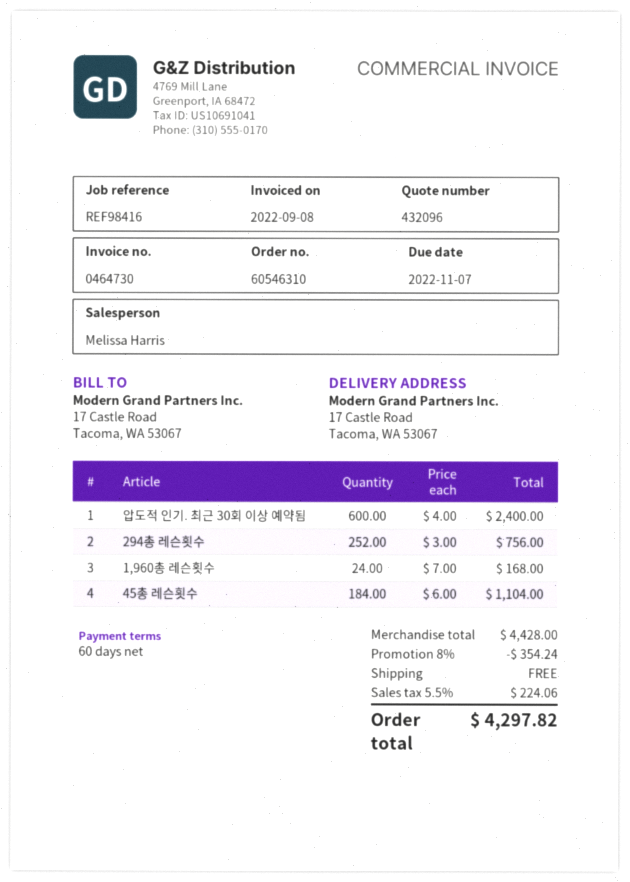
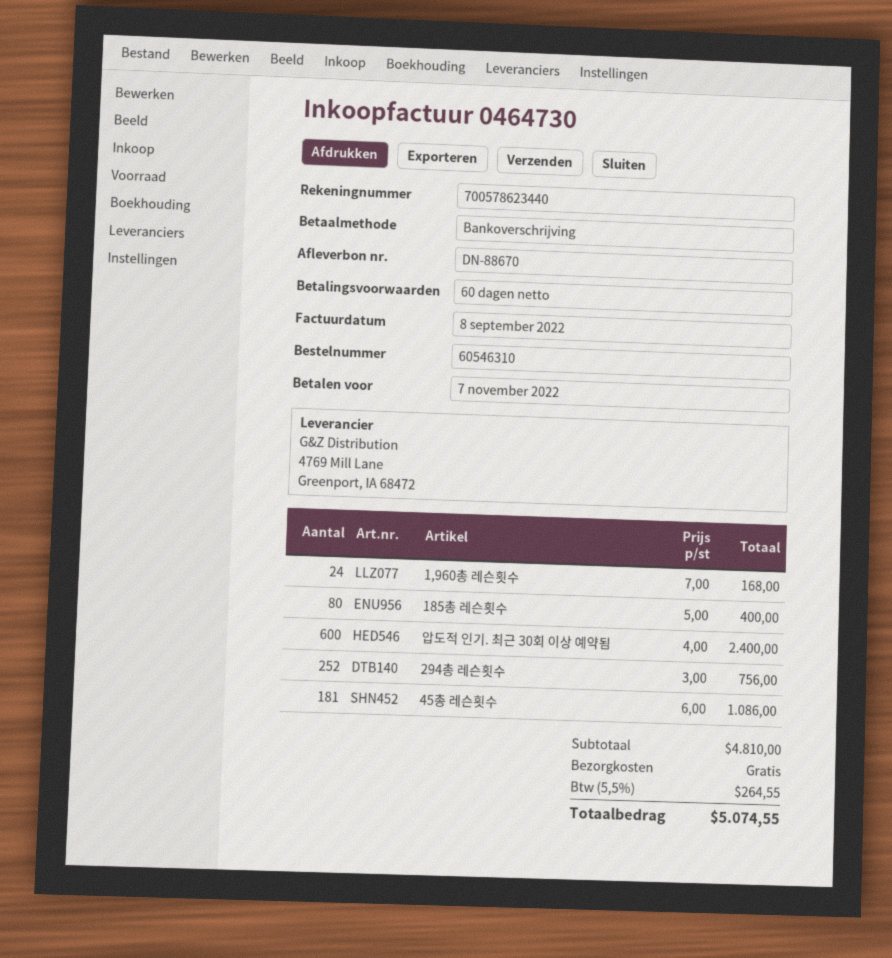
45총 레슨횟수: 184 x 6.00 = 1104.00 -> 181 x 6.00 = 1086.00
185총 레슨횟수: none -> 80 x 5.00 = 400.00
subtotal: 4428.00 -> 4810.00
discount: 8% = 354.24 -> none
tax: 5.5% = 224.06 -> 5.5% = 264.55
total: 4297.82 -> 5074.55

